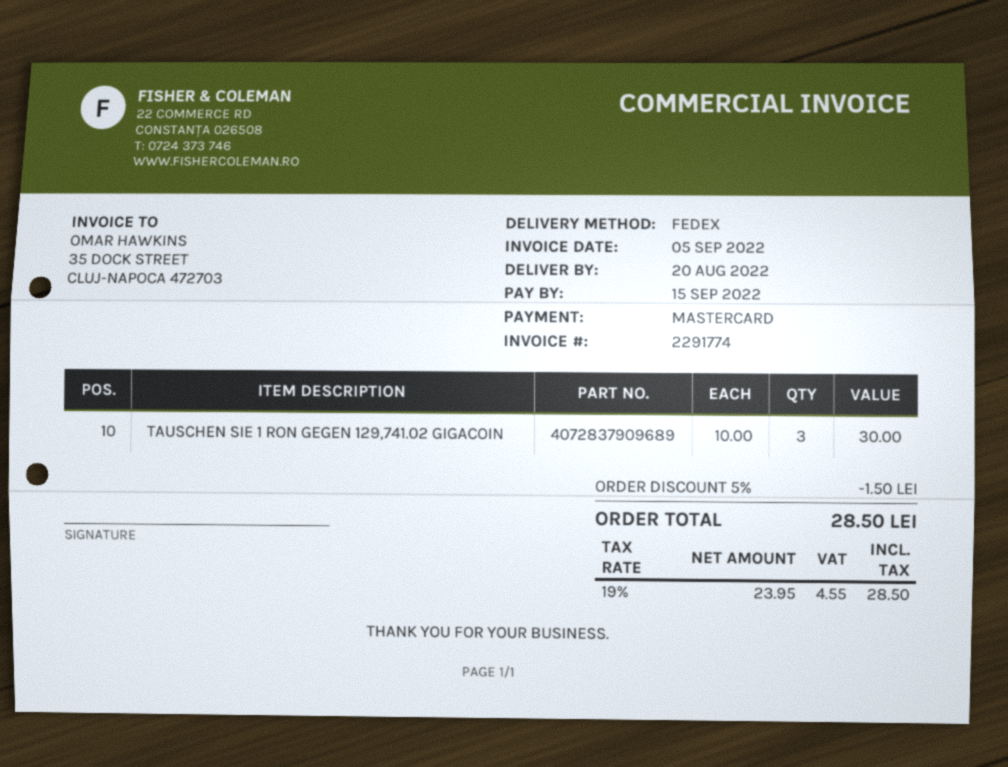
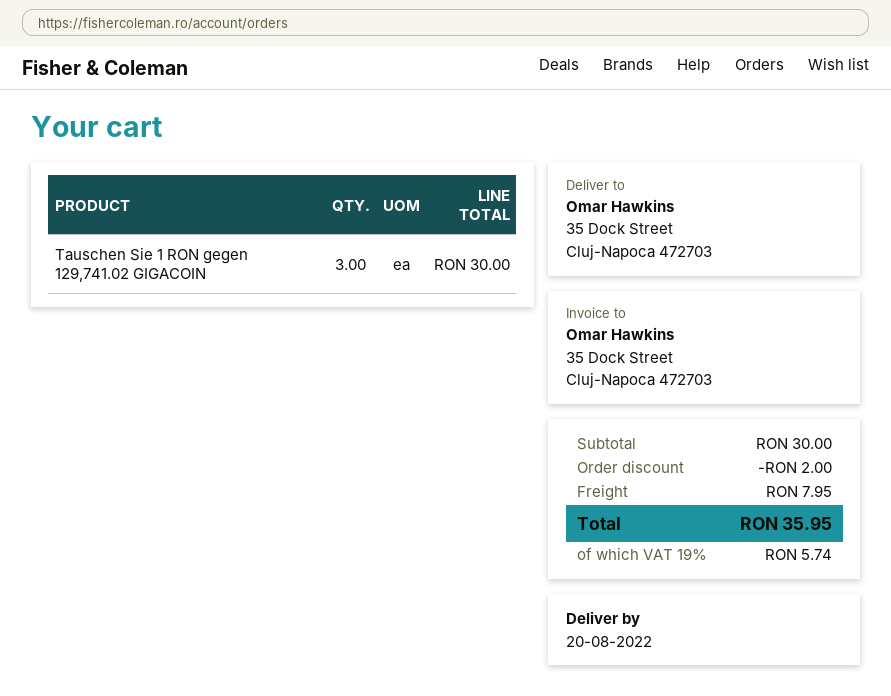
discount: 1.50 -> 2.00
shipping: none -> 7.95
tax: 19% = 4.55 -> 19% = 5.74
total: 28.50 -> 35.95

